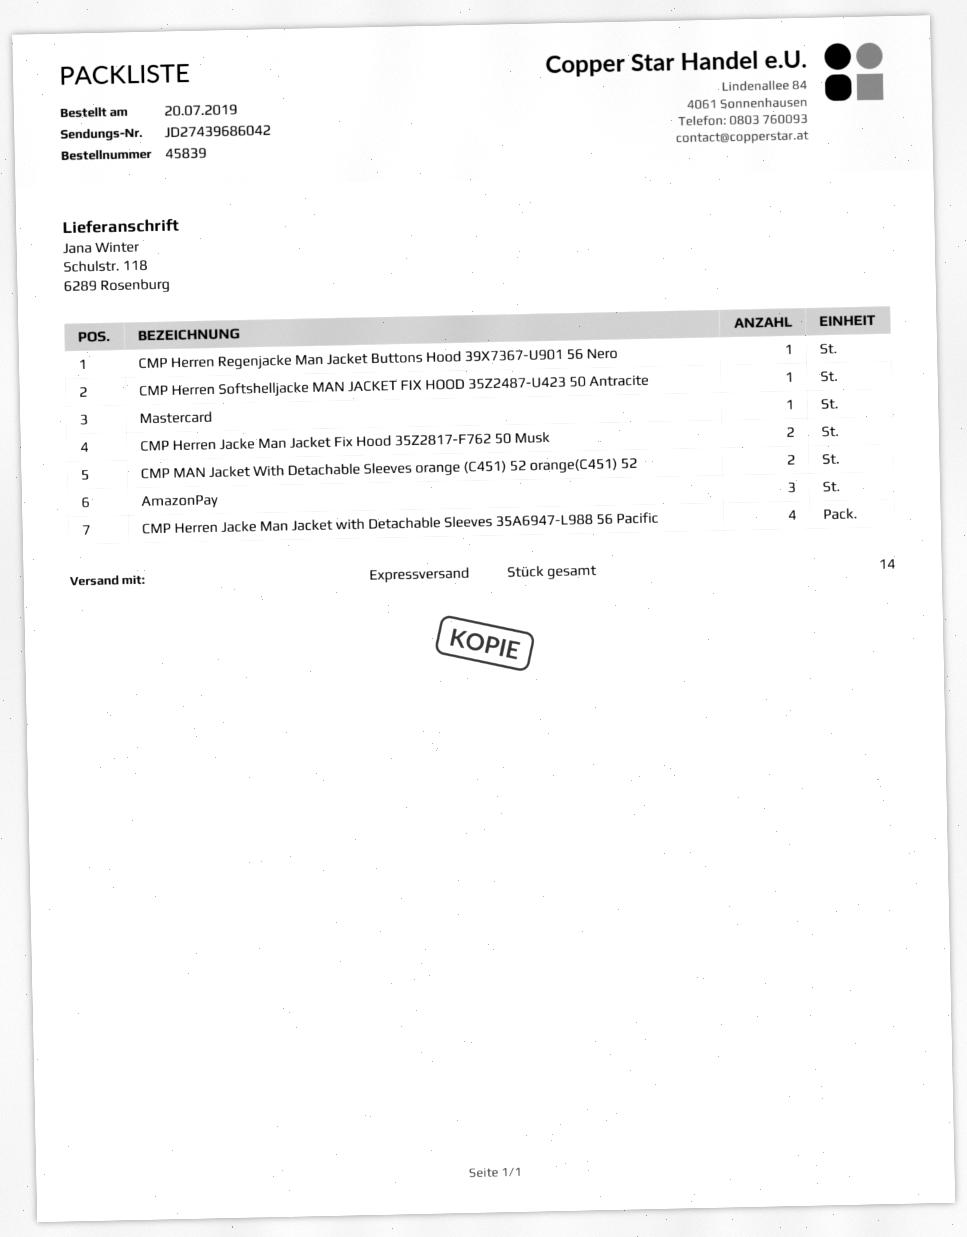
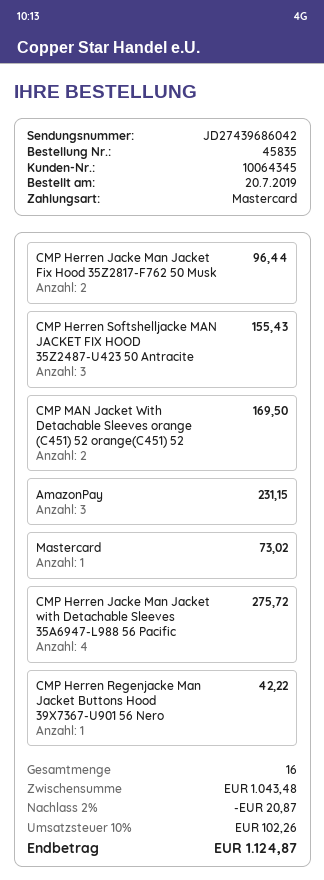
order number: 45839 -> 45835
CMP Herren Softshelljacke MAN JACKET FIX HOOD 35Z2487-U423 50 Antracite: 1 -> 3
total quantity: 14 -> 16

